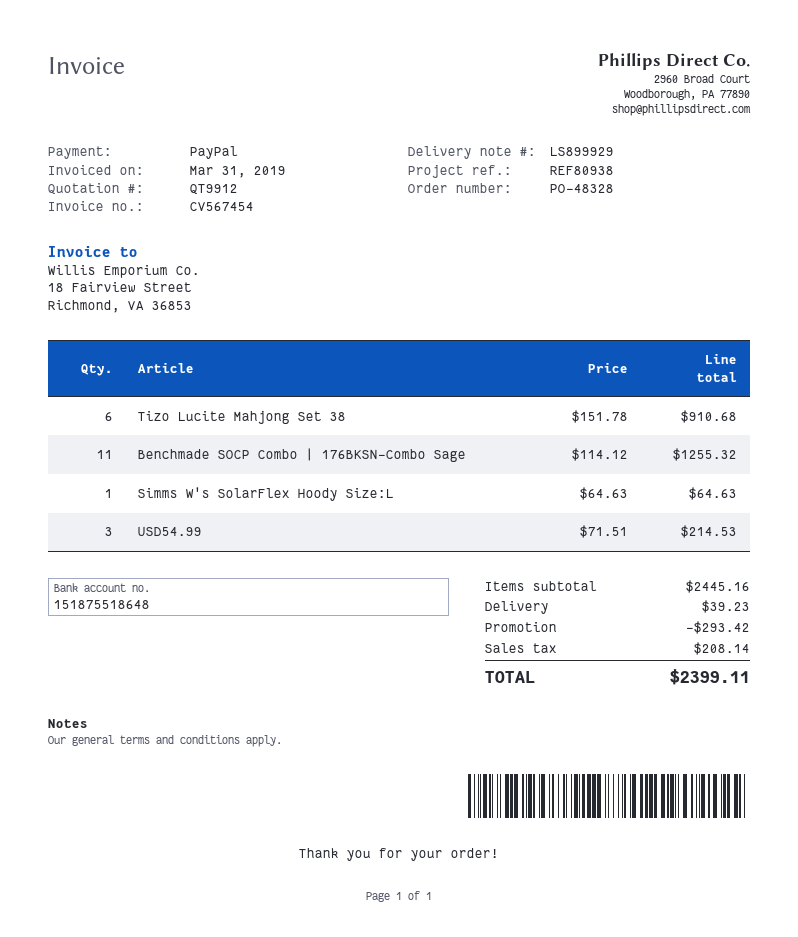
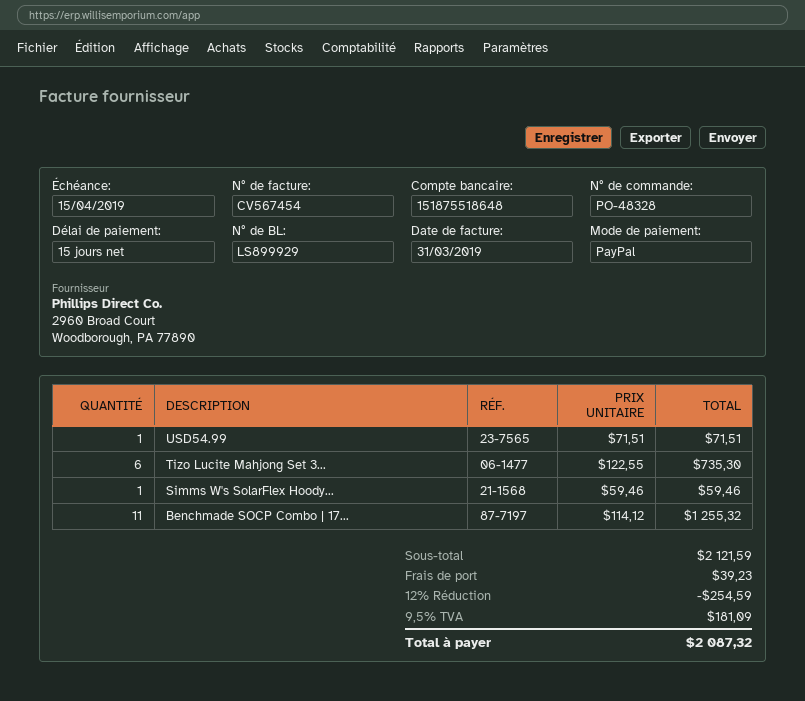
Tizo Lucite Mahjong Set 38: 6 x 151.78 = 910.68 -> 6 x 122.55 = 735.30
Simms W's SolarFlex Hoody Size:L: 1 x 64.63 = 64.63 -> 1 x 59.46 = 59.46
USD54.99: 3 x 71.51 = 214.53 -> 1 x 71.51 = 71.51
subtotal: 2445.16 -> 2121.59
discount: 293.42 -> 254.59
tax: 208.14 -> 181.09
total: 2399.11 -> 2087.32

